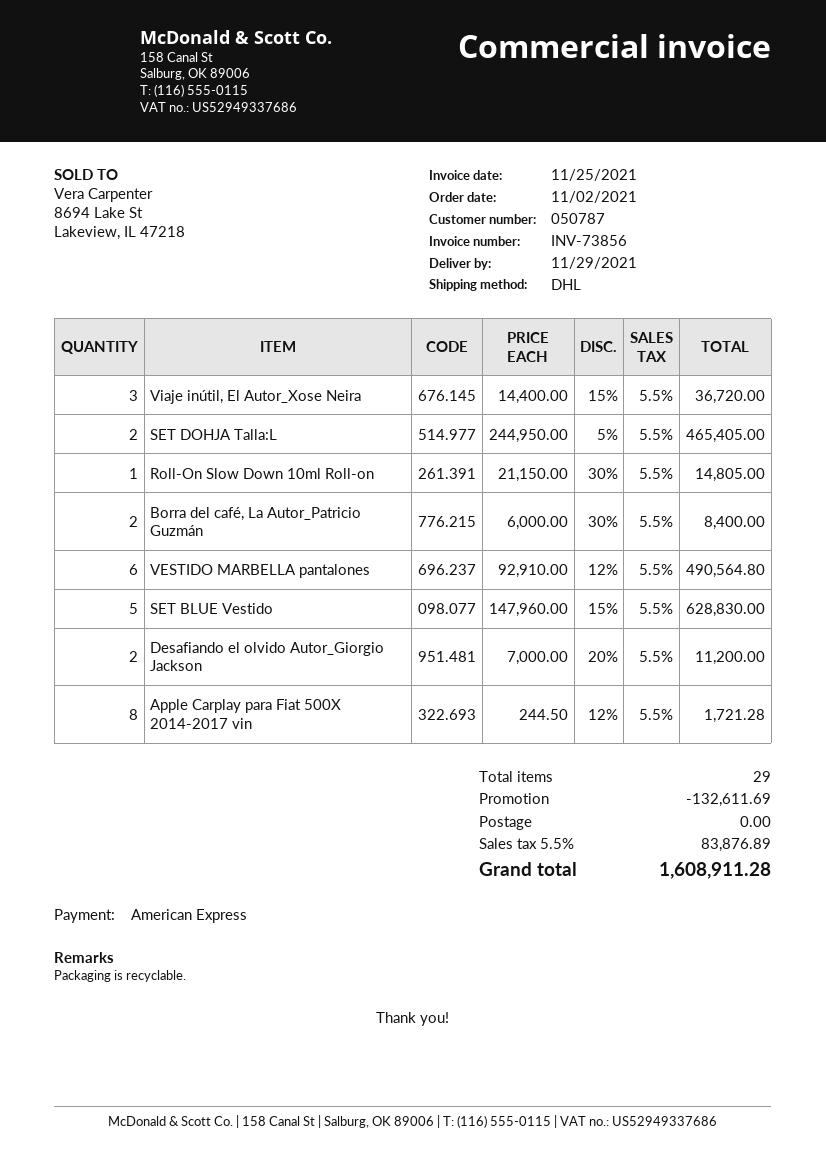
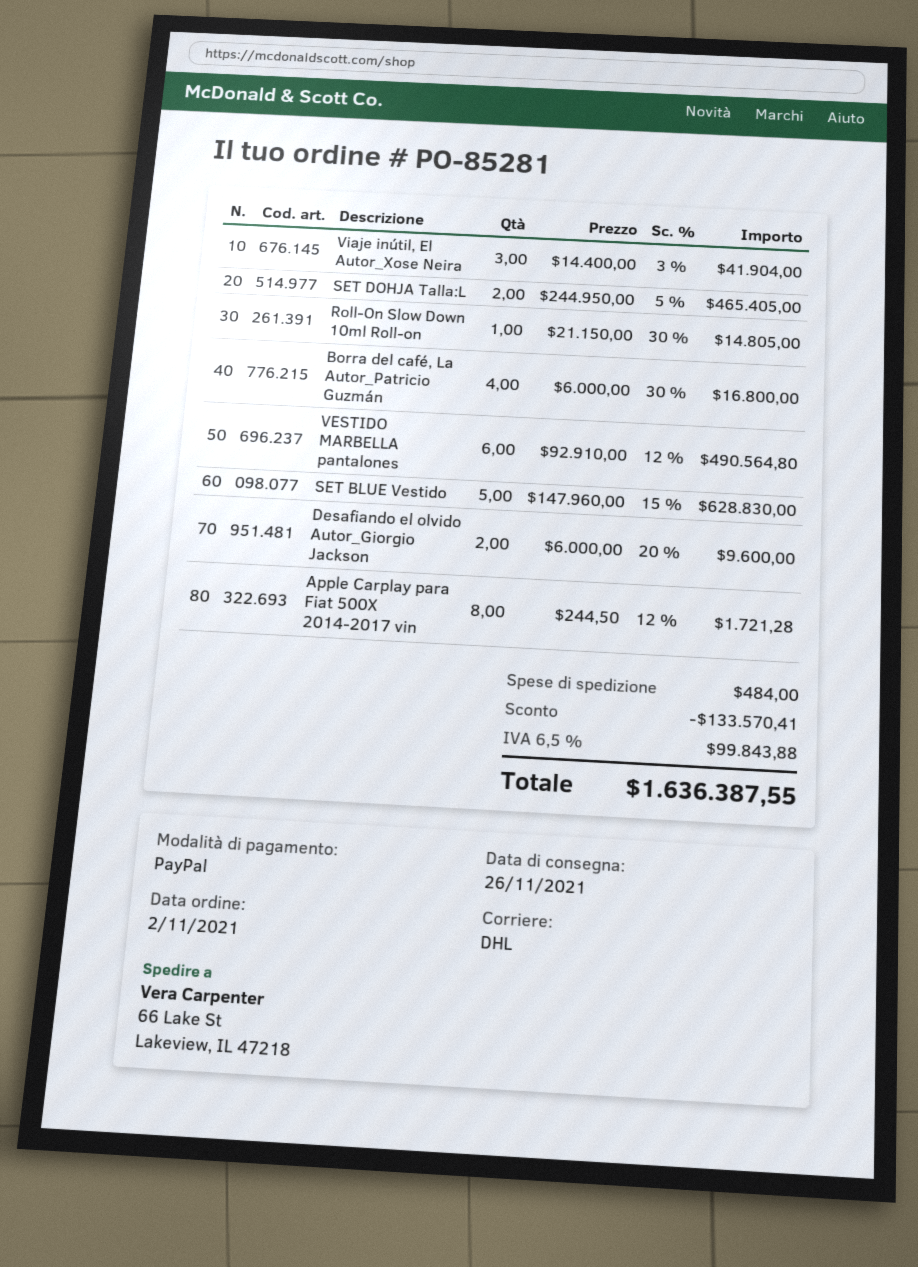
delivery date: 2021-11-29 -> 2021-11-26
payment method: American Express -> PayPal
Viaje inútil, El Autor_Xose Neira: 3 x 14400.00 - 15% = 36720.00 -> 3 x 14400.00 - 3% = 41904.00
Borra del café, La Autor_Patricio Guzmán: 2 x 6000.00 - 30% = 8400.00 -> 4 x 6000.00 - 30% = 16800.00
Desafiando el olvido Autor_Giorgio Jackson: 2 x 7000.00 - 20% = 11200.00 -> 2 x 6000.00 - 20% = 9600.00
discount: 132611.69 -> 133570.41
shipping: 0.00 -> 484.00
tax: 5.5% = 83876.89 -> 6.5% = 99843.88
total: 1608911.28 -> 1636387.55

